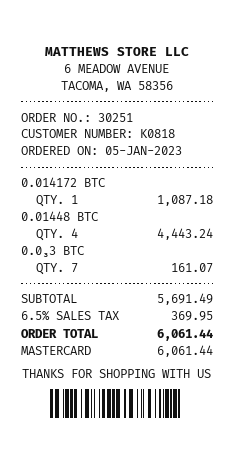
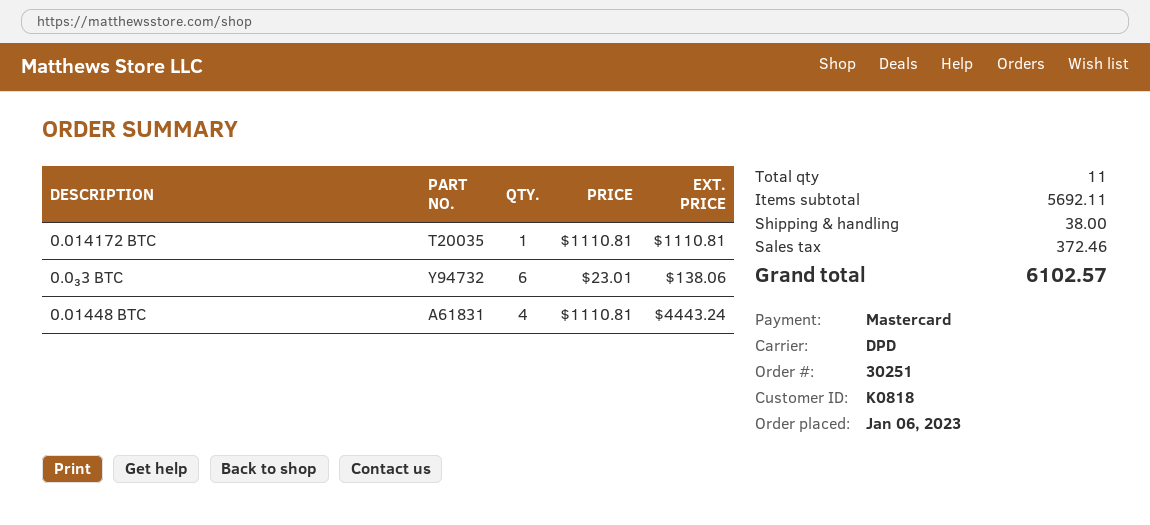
order date: 2023-01-05 -> 2023-01-06
0.014172 BTC: 1 for 1087.18 -> 1 for 1110.81
0.0₃3 BTC: 7 for 161.07 -> 6 for 138.06
subtotal: 5691.49 -> 5692.11
shipping: none -> 38.00
tax: 369.95 -> 372.46
total: 6061.44 -> 6102.57

